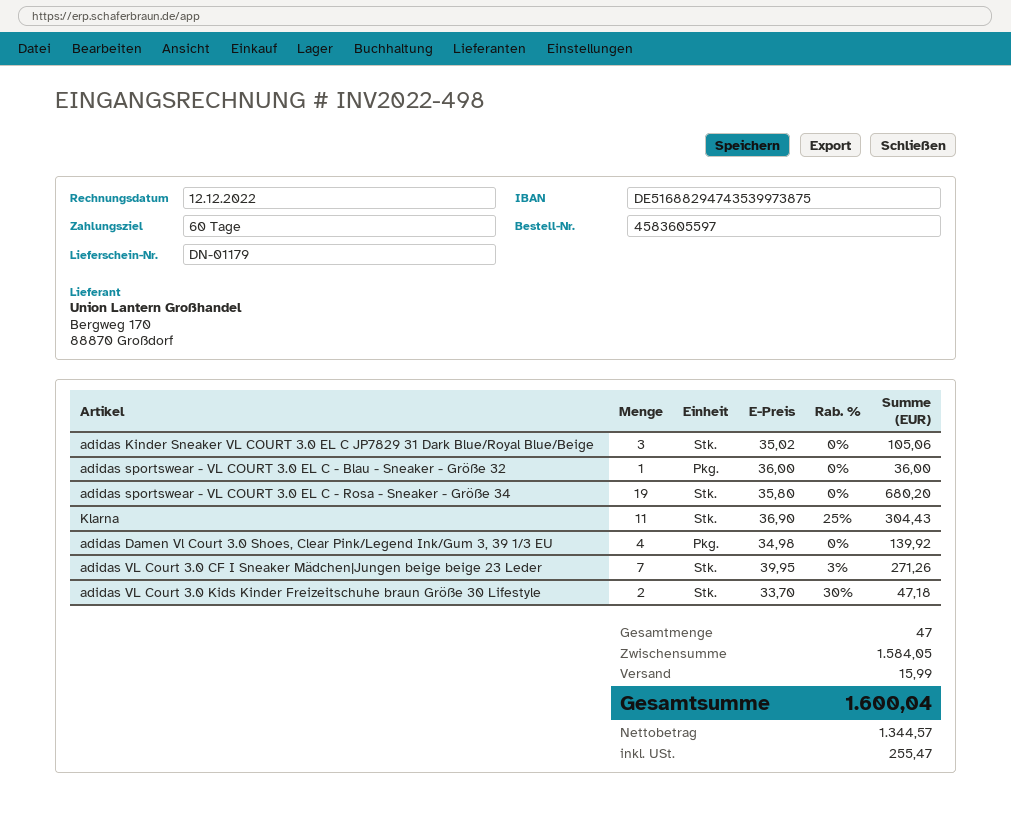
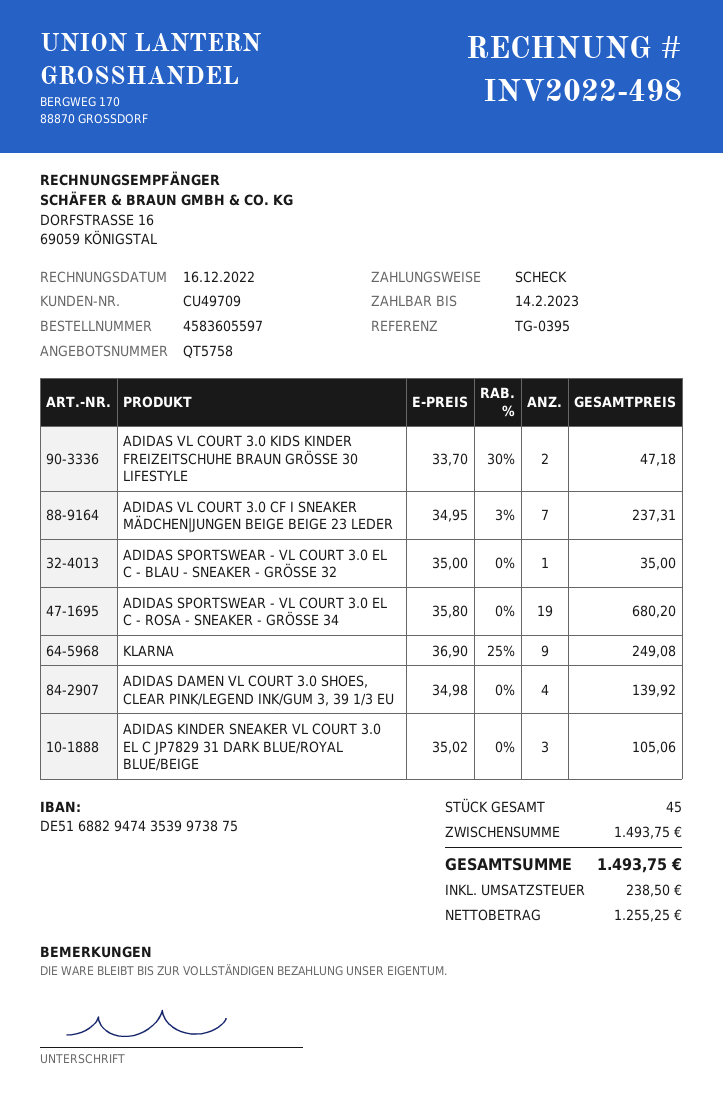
invoice date: 2022-12-12 -> 2022-12-16
adidas sportswear - VL COURT 3.0 EL C - Blau - Sneaker - Größe 32: 1 x 36.00 = 36.00 -> 1 x 35.00 = 35.00
Klarna: 11 x 36.90 - 25% = 304.43 -> 9 x 36.90 - 25% = 249.08
adidas VL Court 3.0 CF I Sneaker Mädchen|Jungen beige beige 23 Leder: 7 x 39.95 - 3% = 271.26 -> 7 x 34.95 - 3% = 237.31
total quantity: 47 -> 45
subtotal: 1584.05 -> 1493.75
shipping: 15.99 -> none
net: 1344.57 -> 1255.25
tax: 255.47 -> 238.50
total: 1600.04 -> 1493.75

